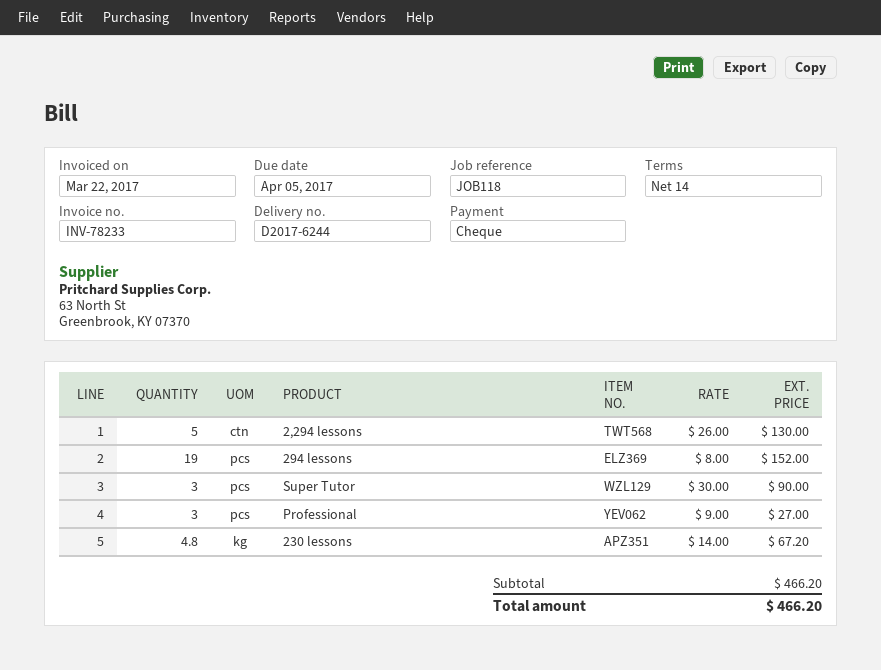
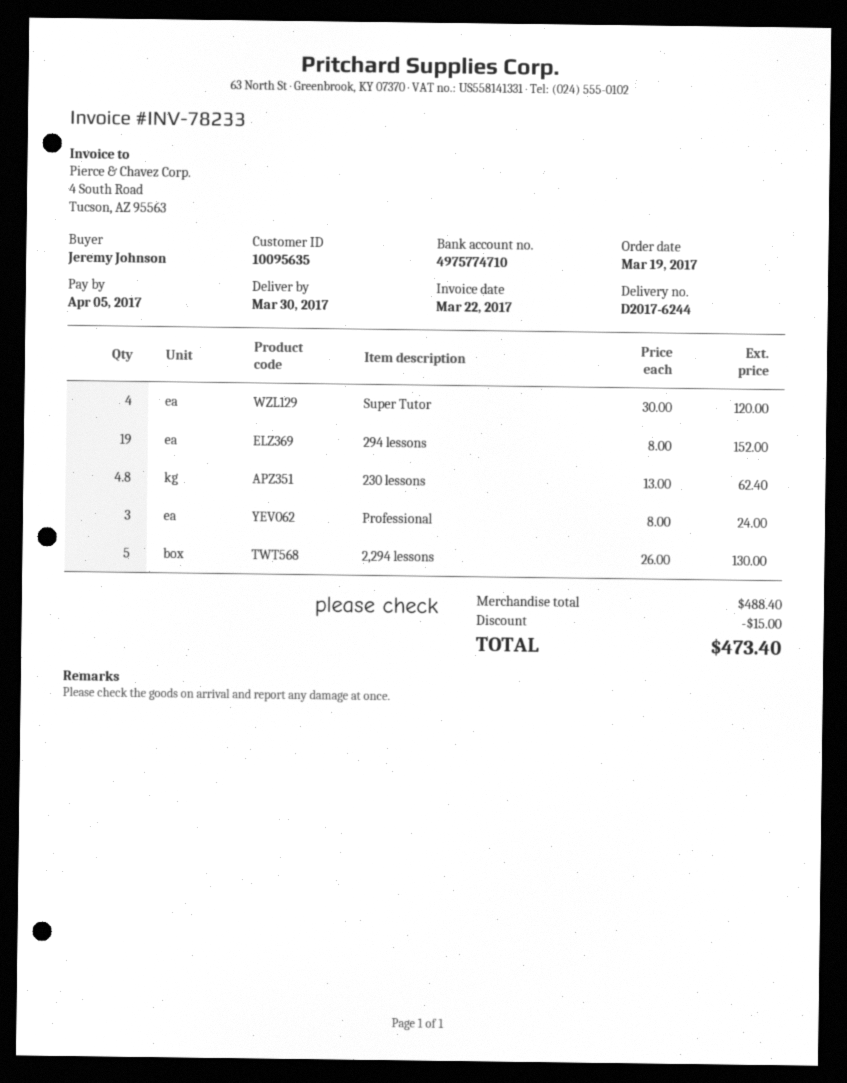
Super Tutor: 3 x 30.00 = 90.00 -> 4 x 30.00 = 120.00
Professional: 3 x 9.00 = 27.00 -> 3 x 8.00 = 24.00
230 lessons: 4.8 x 14.00 = 67.20 -> 4.8 x 13.00 = 62.40
subtotal: 466.20 -> 488.40
discount: none -> 15.00
total: 466.20 -> 473.40

